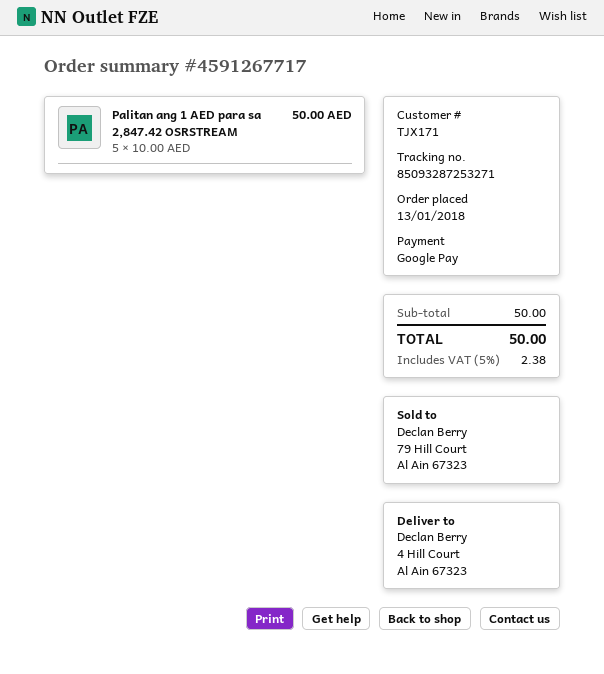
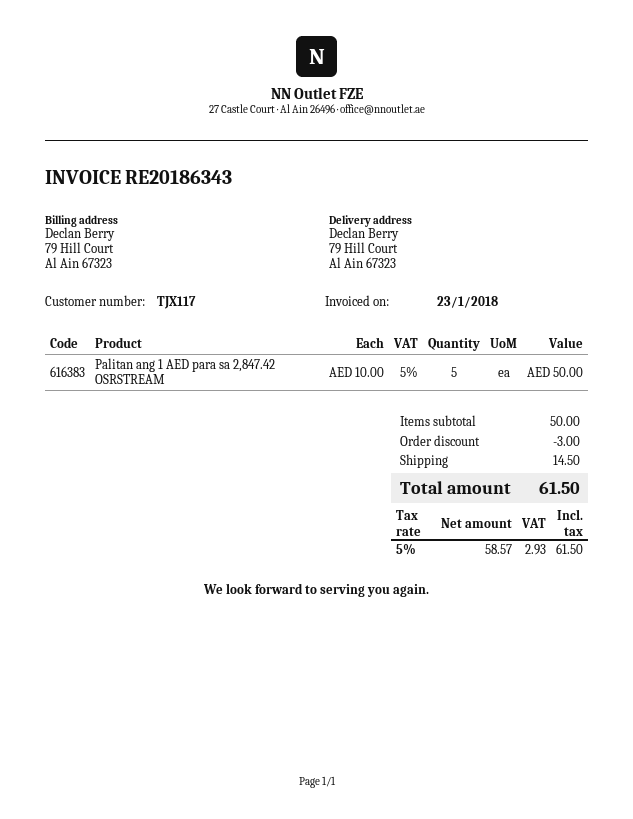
customer number: TJX171 -> TJX117
ship to: 4 Hill Court, Al Ain 67323 -> 79 Hill Court, Al Ain 67323
discount: none -> 3.00
shipping: none -> 14.50
tax: 5% = 2.38 -> 5% = 2.93
total: 50.00 -> 61.50

